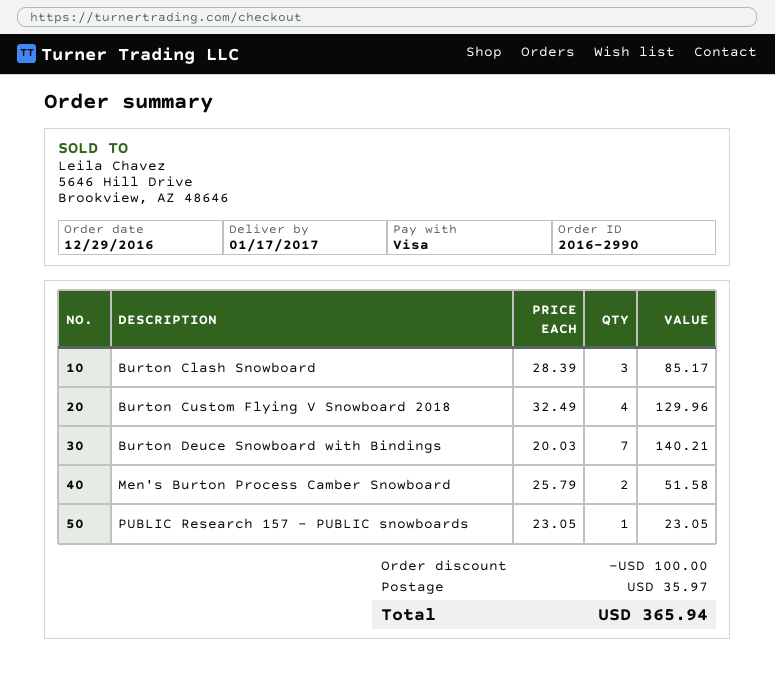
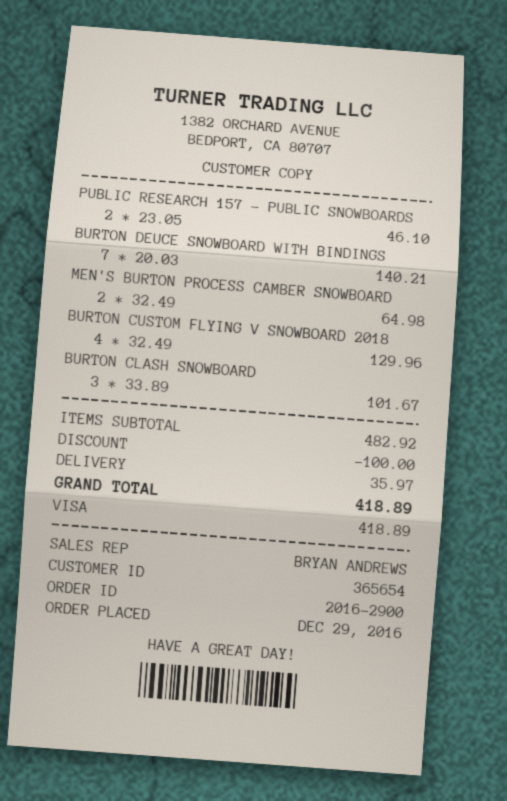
order number: 2016-2990 -> 2016-2900
Burton Clash Snowboard: 3 x 28.39 = 85.17 -> 3 x 33.89 = 101.67
Men's Burton Process Camber Snowboard: 2 x 25.79 = 51.58 -> 2 x 32.49 = 64.98
PUBLIC Research 157 – PUBLIC snowboards: 1 x 23.05 = 23.05 -> 2 x 23.05 = 46.10
total: 365.94 -> 418.89

